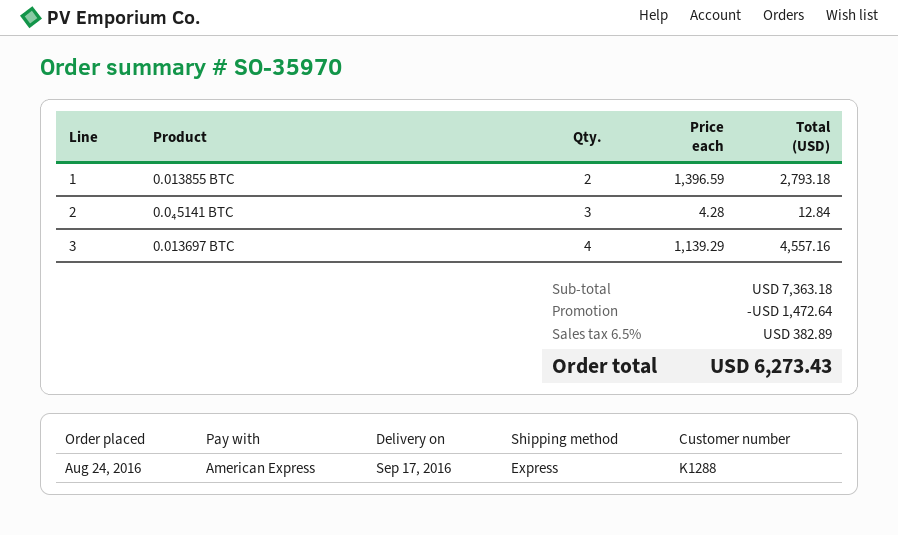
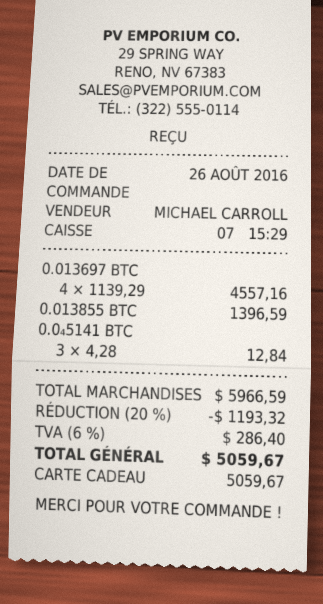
order date: 2016-08-24 -> 2016-08-26
payment method: American Express -> gift card
0.013855 BTC: 2 x 1396.59 = 2793.18 -> 1 x 1396.59 = 1396.59
subtotal: 7363.18 -> 5966.59
discount: 1472.64 -> 1193.32
tax: 6.5% = 382.89 -> 6% = 286.40
total: 6273.43 -> 5059.67

